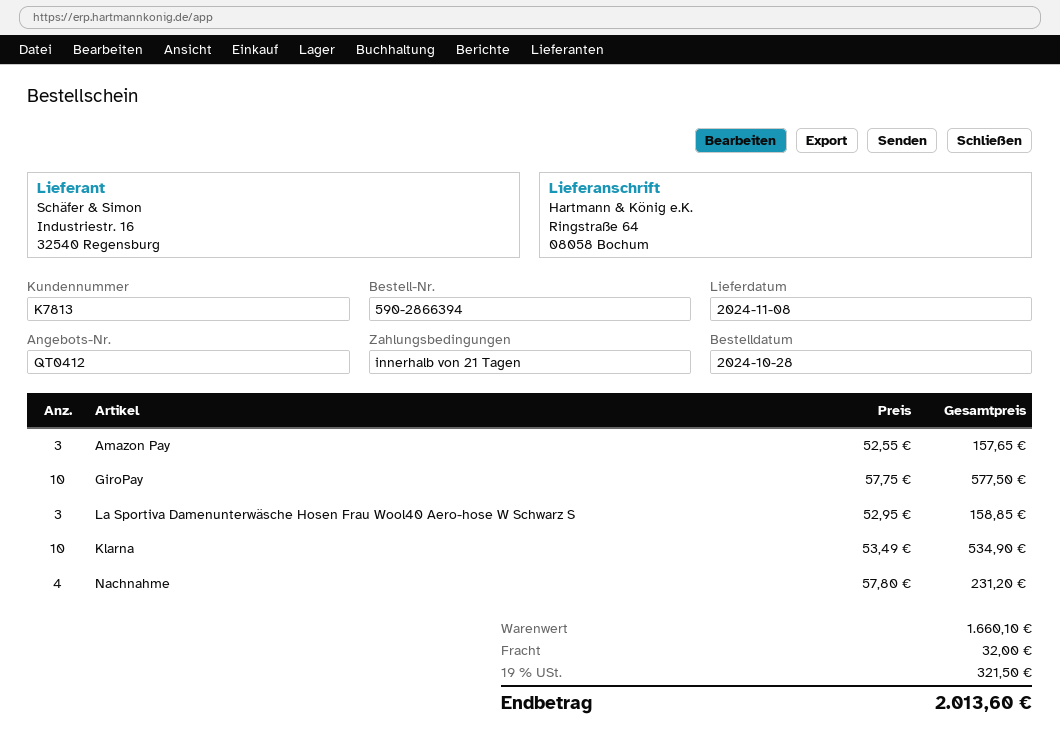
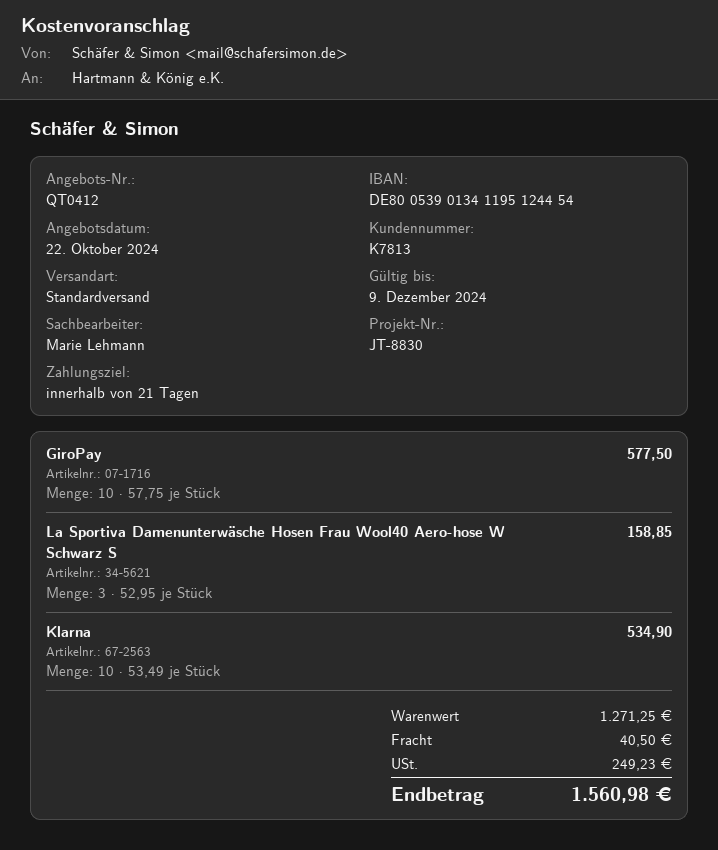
Amazon Pay: 3 x 52.55 = 157.65 -> none
Nachnahme: 4 x 57.80 = 231.20 -> none
subtotal: 1660.10 -> 1271.25
shipping: 32.00 -> 40.50
tax: 321.50 -> 249.23
total: 2013.60 -> 1560.98

